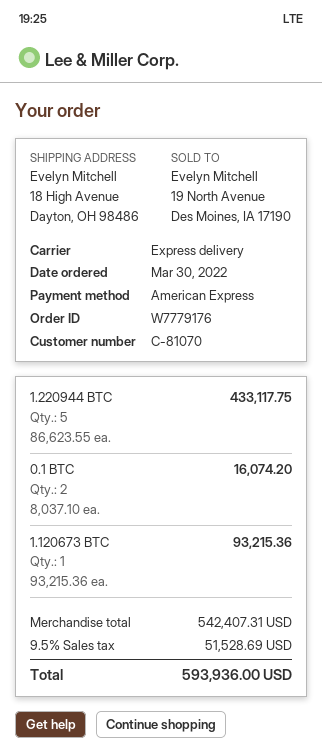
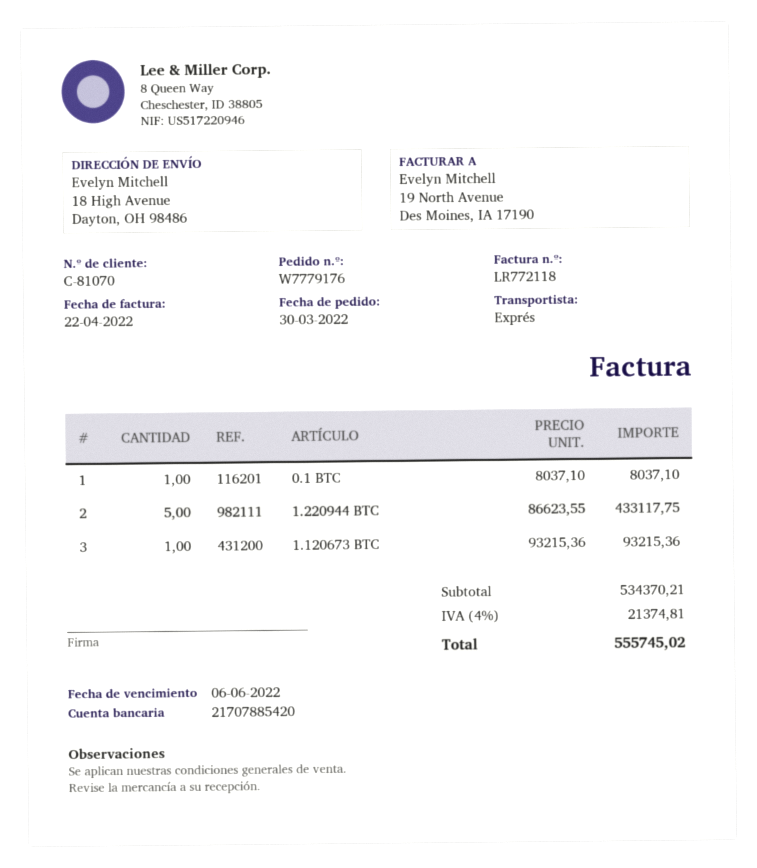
0.1 BTC: 2 x 8037.10 = 16074.20 -> 1 x 8037.10 = 8037.10
subtotal: 542407.31 -> 534370.21
tax: 9.5% = 51528.69 -> 4% = 21374.81
total: 593936.00 -> 555745.02

